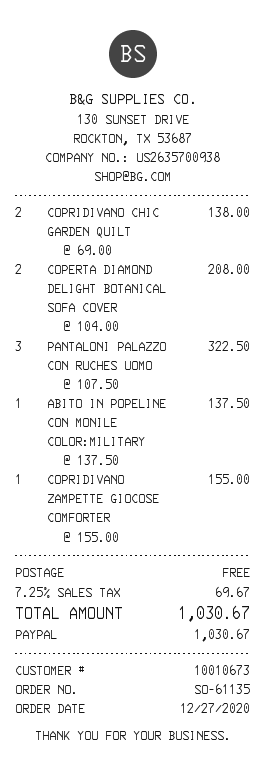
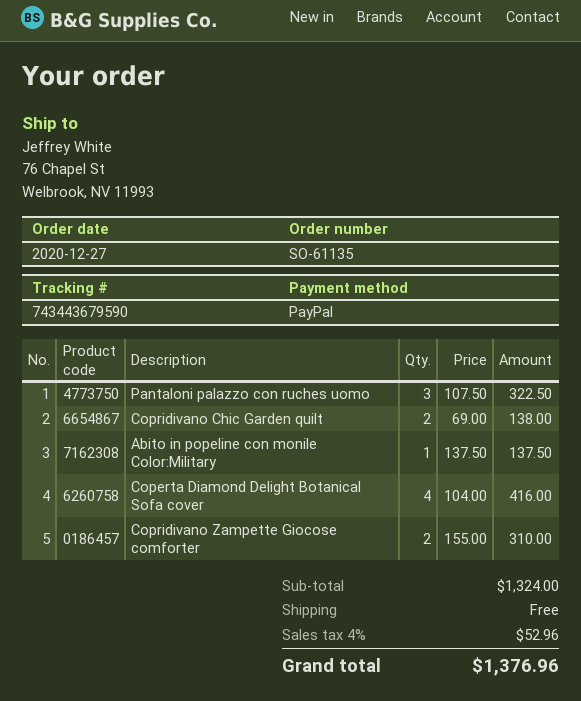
COPERTA DIAMOND DELIGHT BOTANICAL SOFA COVER: 2 x 104.00 = 208.00 -> 4 x 104.00 = 416.00
COPRIDIVANO ZAMPETTE GIOCOSE COMFORTER: 1 x 155.00 = 155.00 -> 2 x 155.00 = 310.00
tax: 7.25% = 69.67 -> 4% = 52.96
total: 1030.67 -> 1376.96

